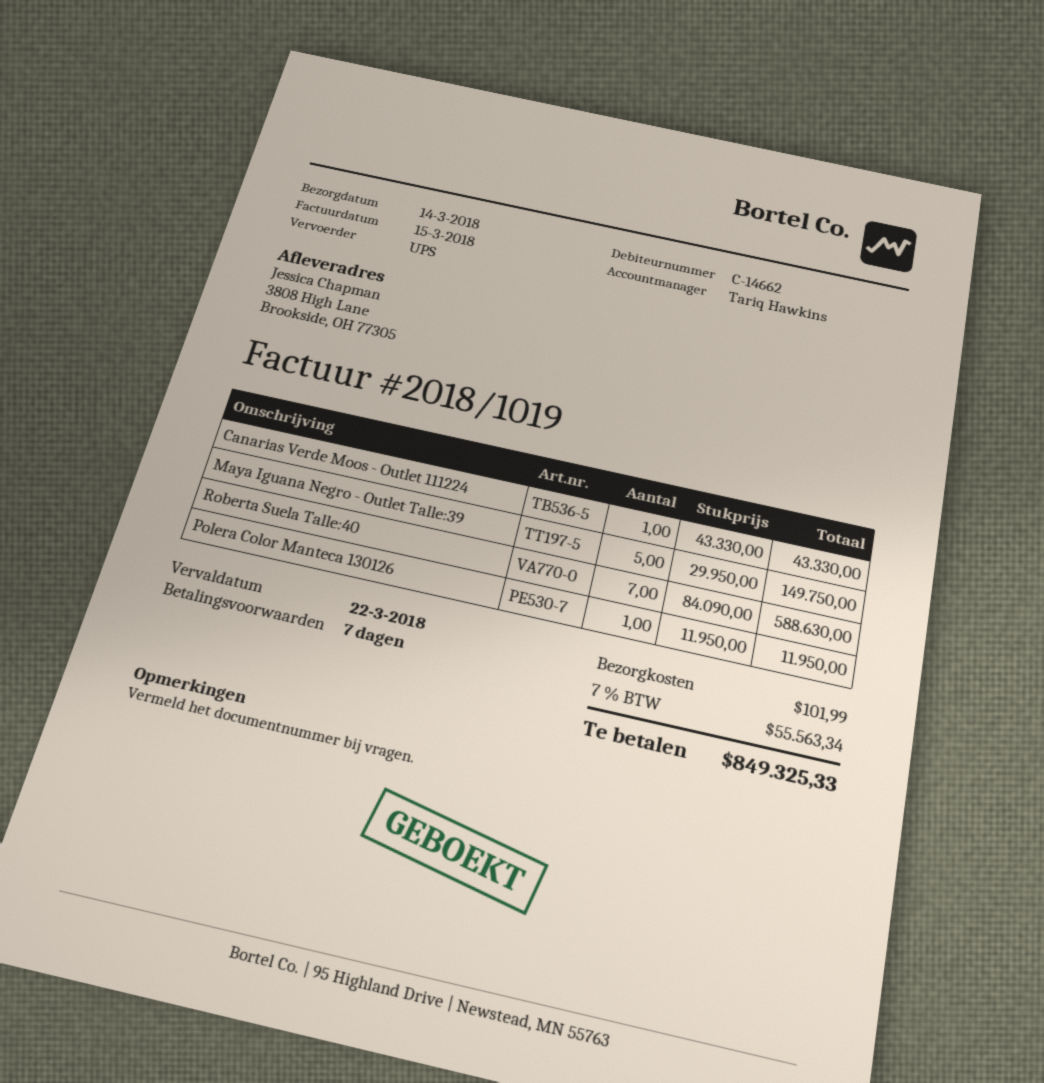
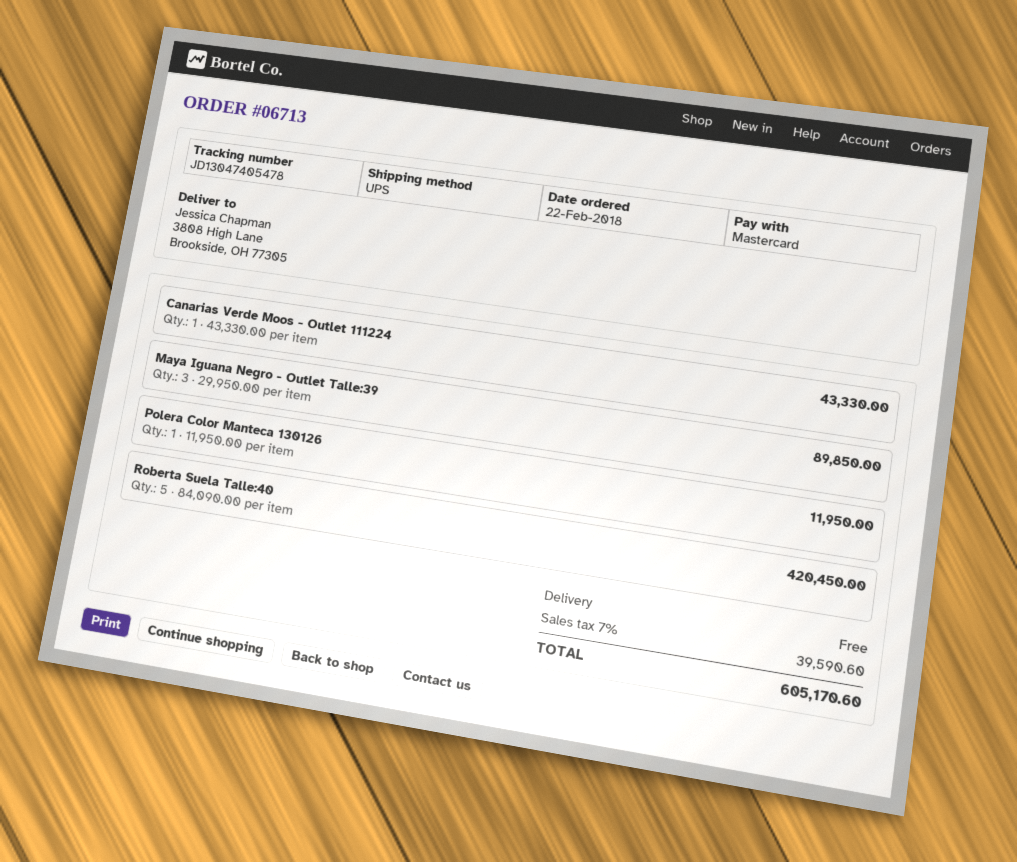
Maya Iguana Negro - Outlet Talle:39: 5 x 29950.00 = 149750.00 -> 3 x 29950.00 = 89850.00
Roberta Suela Talle:40: 7 x 84090.00 = 588630.00 -> 5 x 84090.00 = 420450.00
shipping: 101.99 -> 0.00
tax: 7% = 55563.34 -> 7% = 39590.60
total: 849325.33 -> 605170.60

